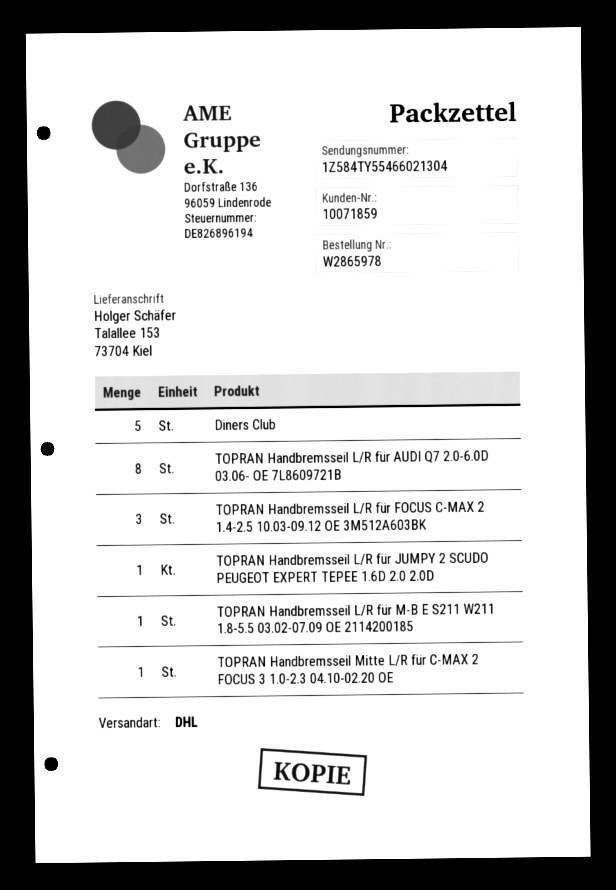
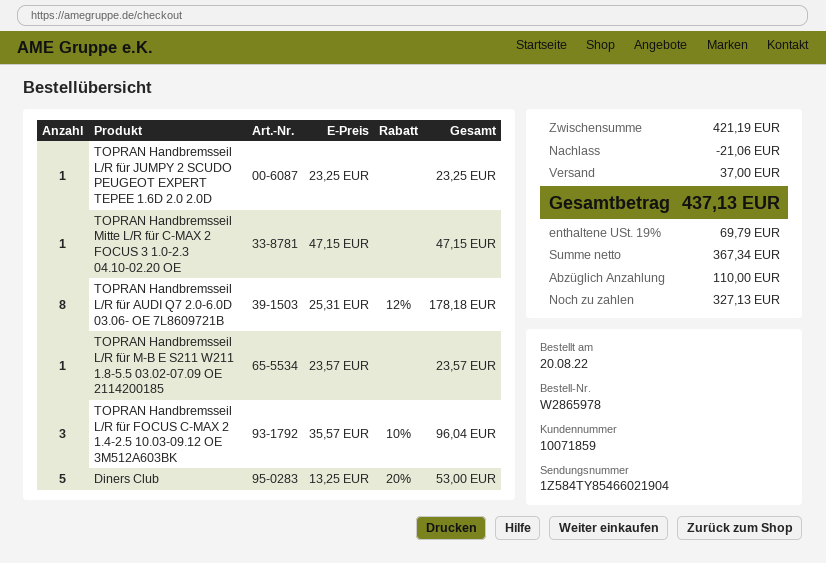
tracking number: 1Z584TY55466021304 -> 1Z584TY85466021904

